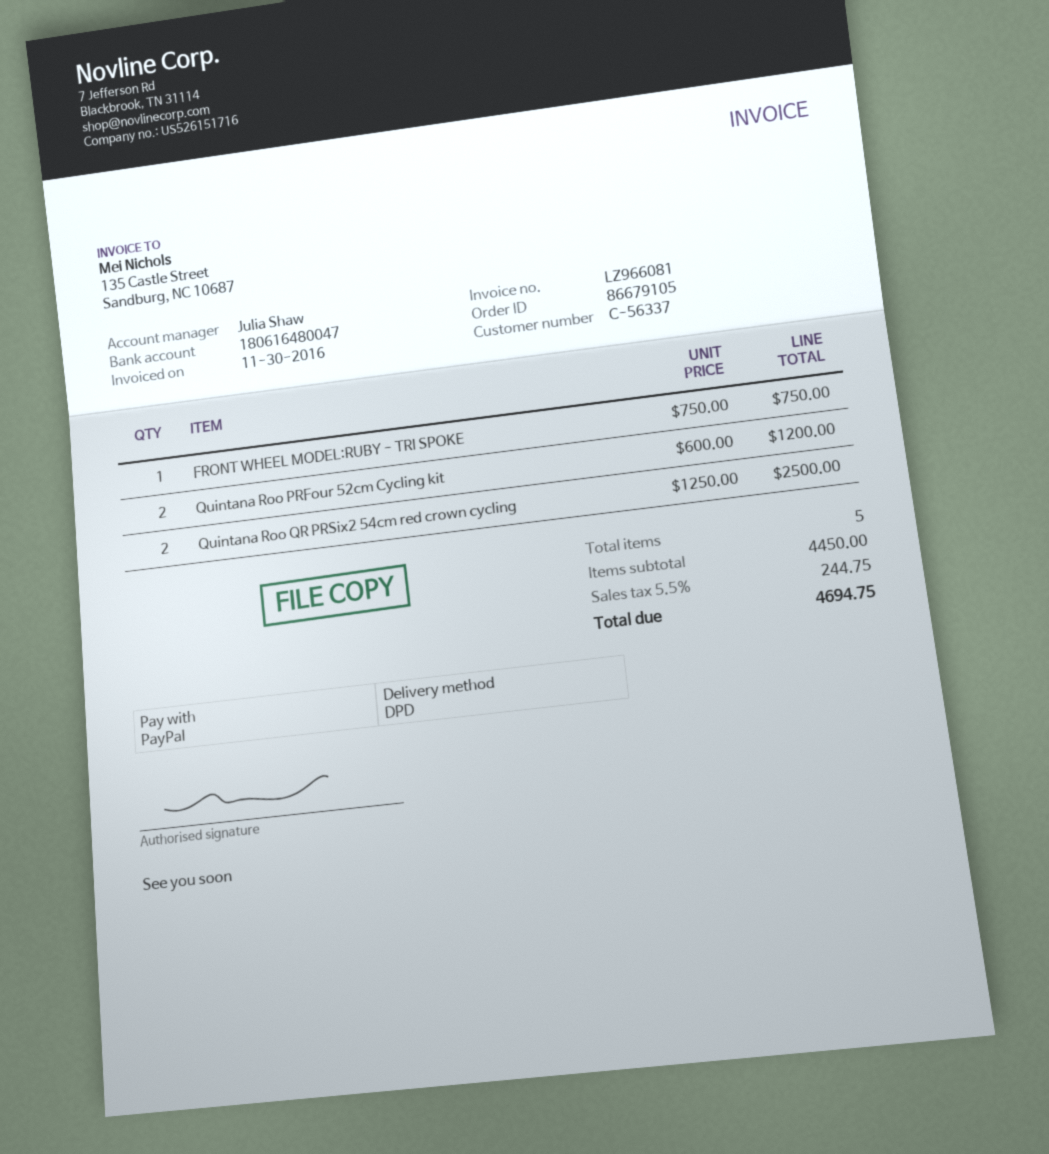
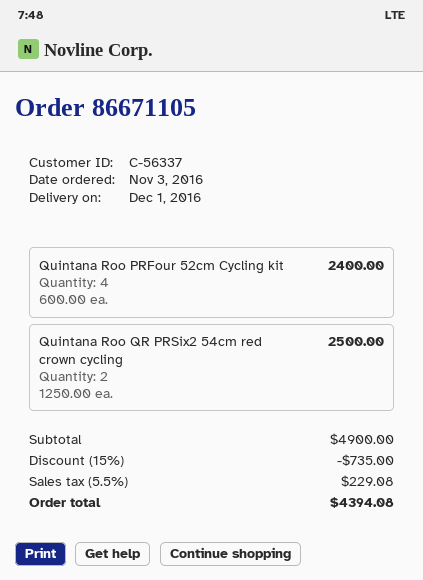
order number: 86679105 -> 86671105
FRONT WHEEL MODEL:RUBY - TRI SPOKE: 1 x 750.00 = 750.00 -> none
Quintana Roo PRFour 52cm Cycling kit: 2 x 600.00 = 1200.00 -> 4 x 600.00 = 2400.00
subtotal: 4450.00 -> 4900.00
discount: none -> 15% = 735.00
tax: 5.5% = 244.75 -> 5.5% = 229.08
total: 4694.75 -> 4394.08

